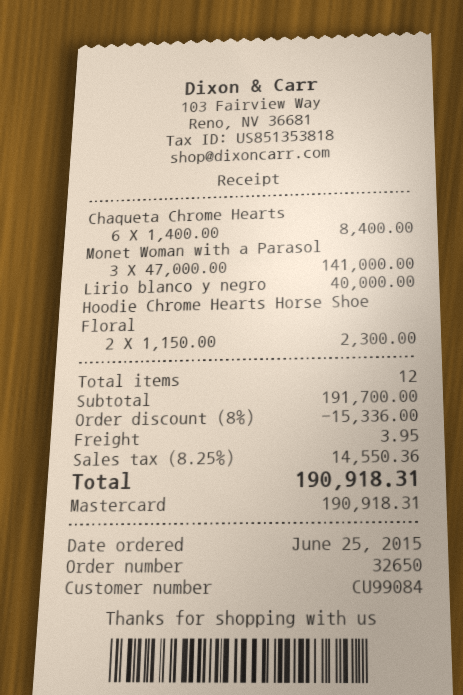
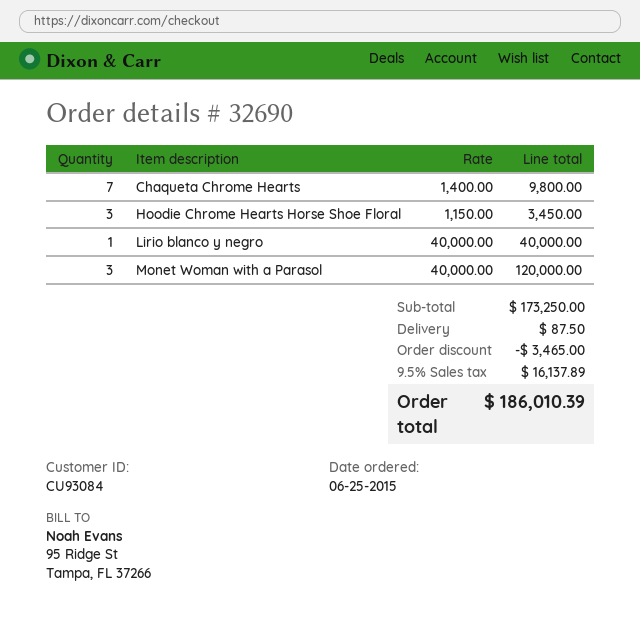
order number: 32650 -> 32690
customer number: CU99084 -> CU93084
Chaqueta Chrome Hearts: 6 x 1400.00 = 8400.00 -> 7 x 1400.00 = 9800.00
Monet Woman with a Parasol: 3 x 47000.00 = 141000.00 -> 3 x 40000.00 = 120000.00
Hoodie Chrome Hearts Horse Shoe Floral: 2 x 1150.00 = 2300.00 -> 3 x 1150.00 = 3450.00
subtotal: 191700.00 -> 173250.00
discount: 15336.00 -> 3465.00
shipping: 3.95 -> 87.50
tax: 8.25% = 14550.36 -> 9.5% = 16137.89
total: 190918.31 -> 186010.39

